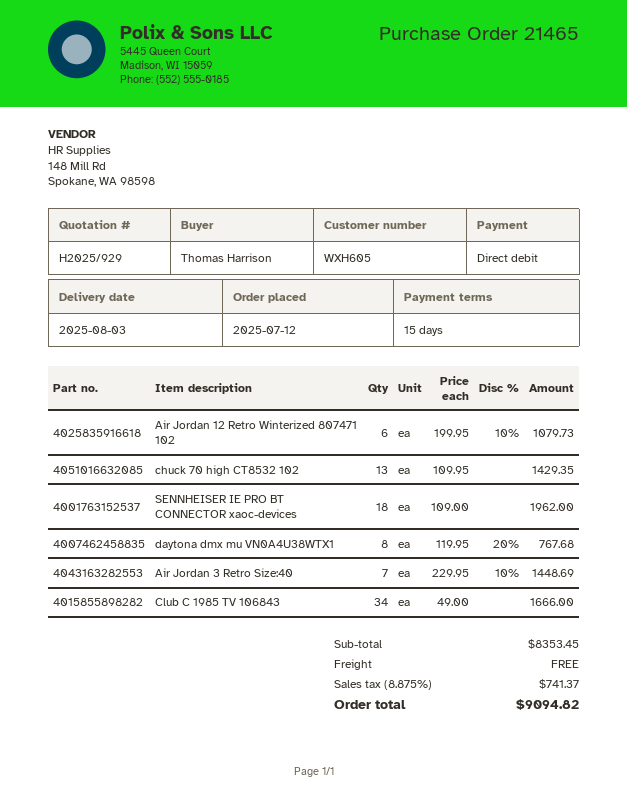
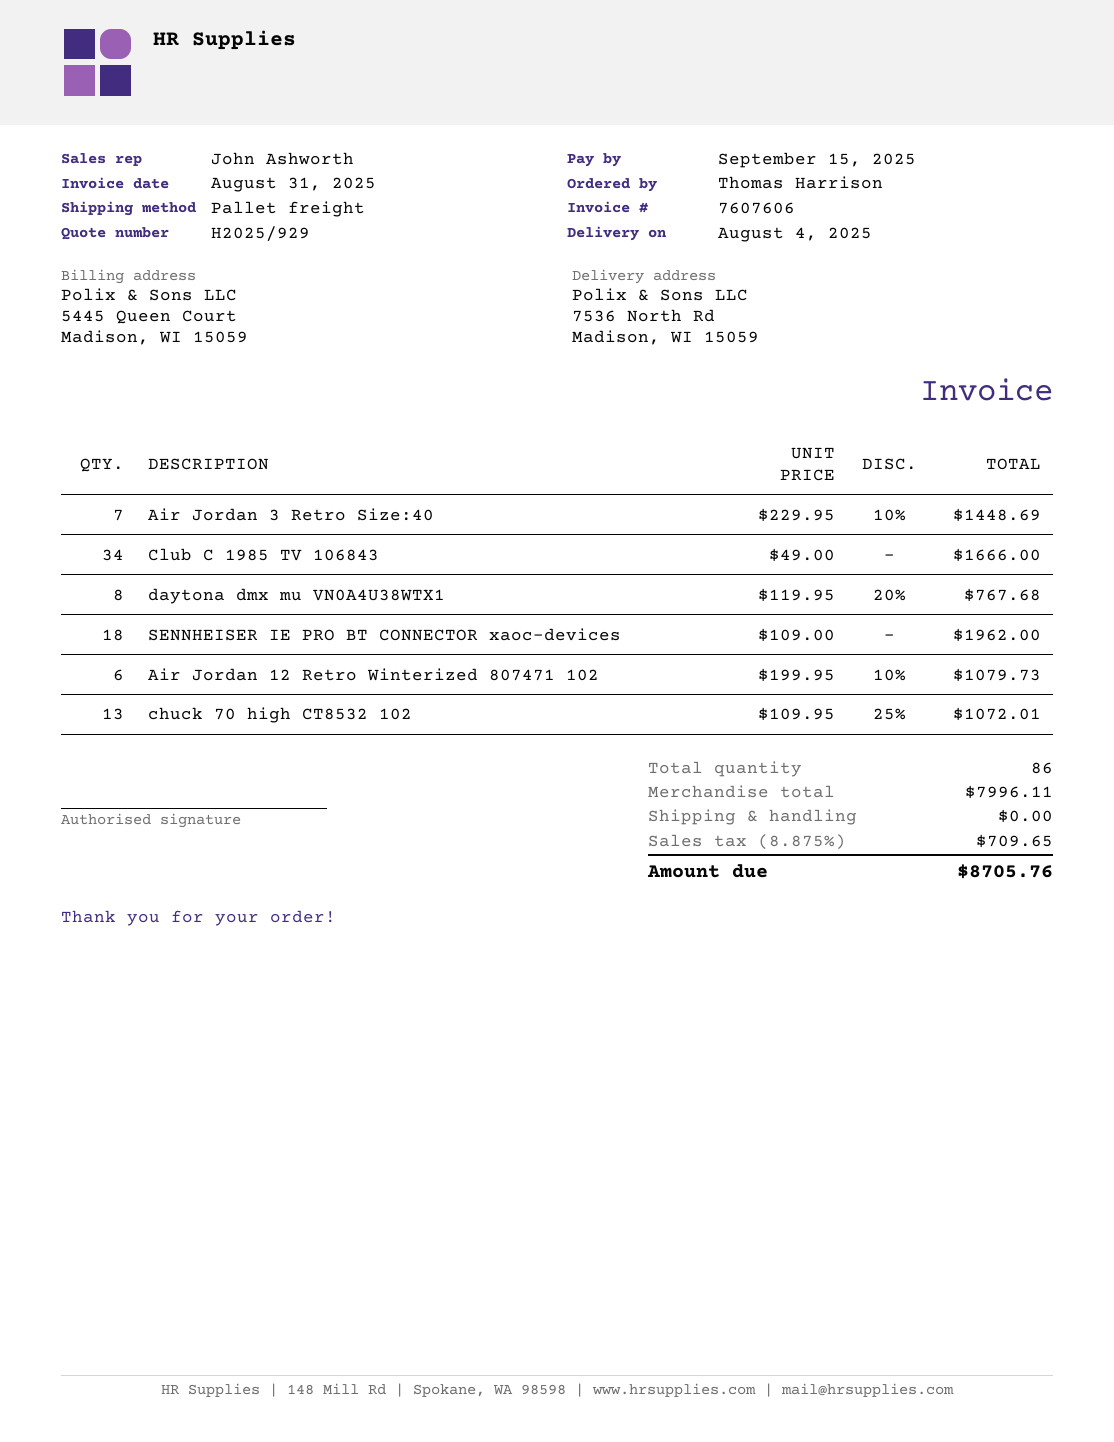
delivery date: 2025-08-03 -> 2025-08-04
chuck 70 high CT8532 102: 13 x 109.95 = 1429.35 -> 13 x 109.95 - 25% = 1072.01
subtotal: 8353.45 -> 7996.11
tax: 8.875% = 741.37 -> 8.875% = 709.65
total: 9094.82 -> 8705.76

